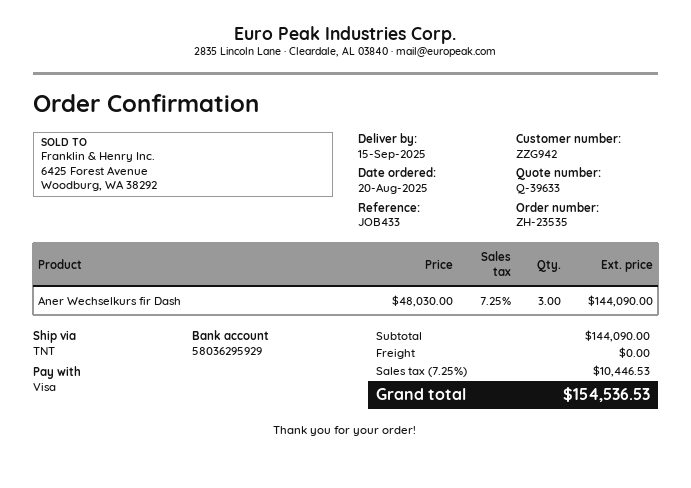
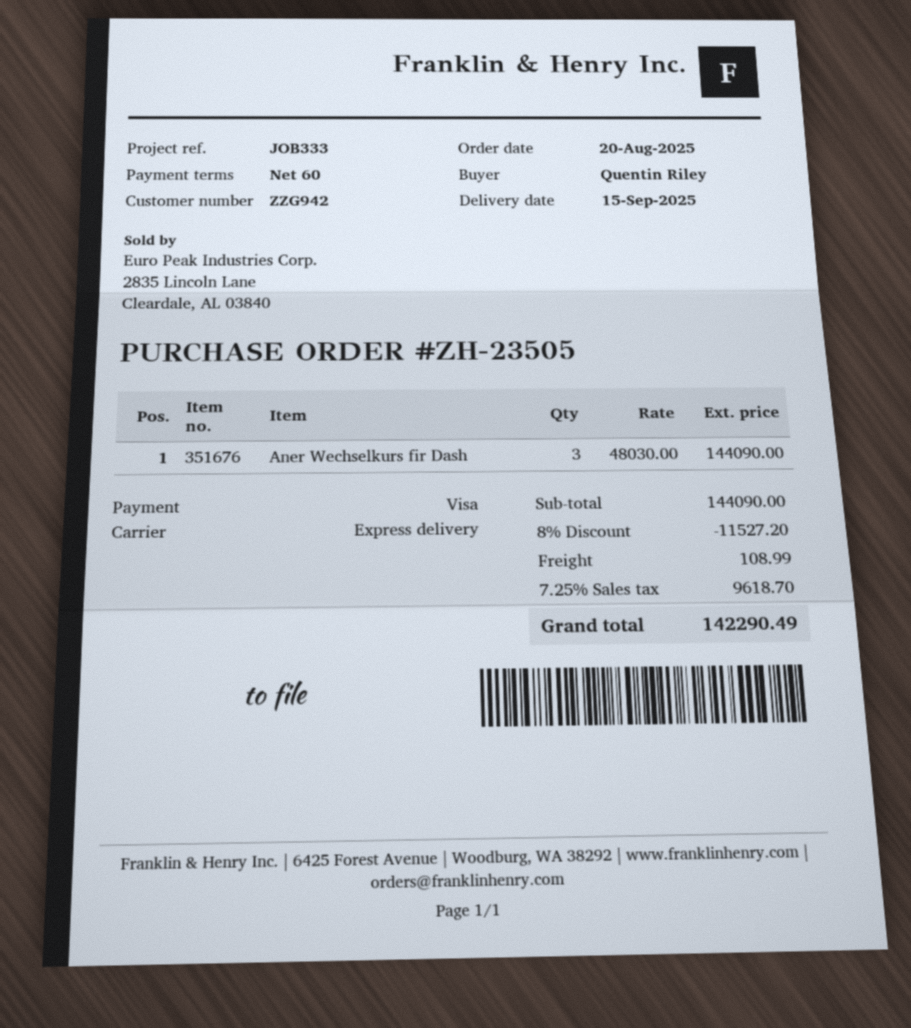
order number: ZH-23535 -> ZH-23505
reference: JOB433 -> JOB333
shipping method: TNT -> express
discount: none -> 8% = 11527.20
shipping: 0.00 -> 108.99
tax: 7.25% = 10446.53 -> 7.25% = 9618.70
total: 154536.53 -> 142290.49

